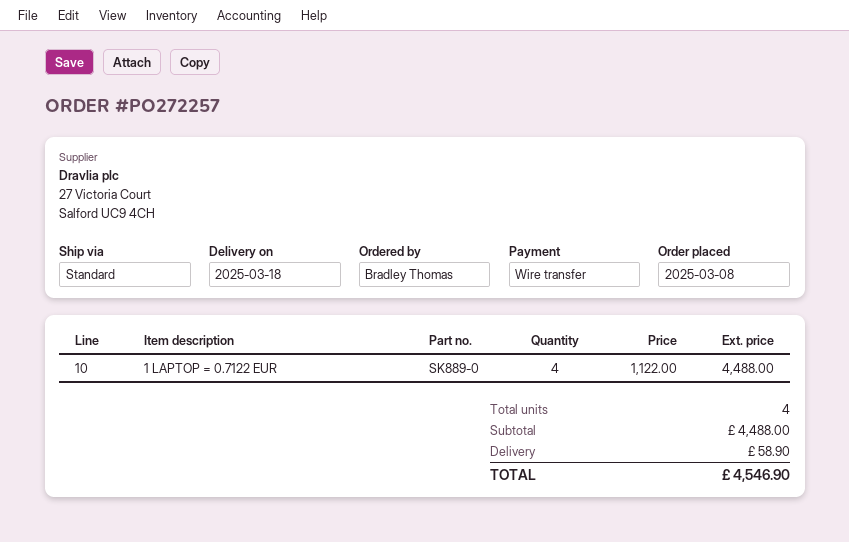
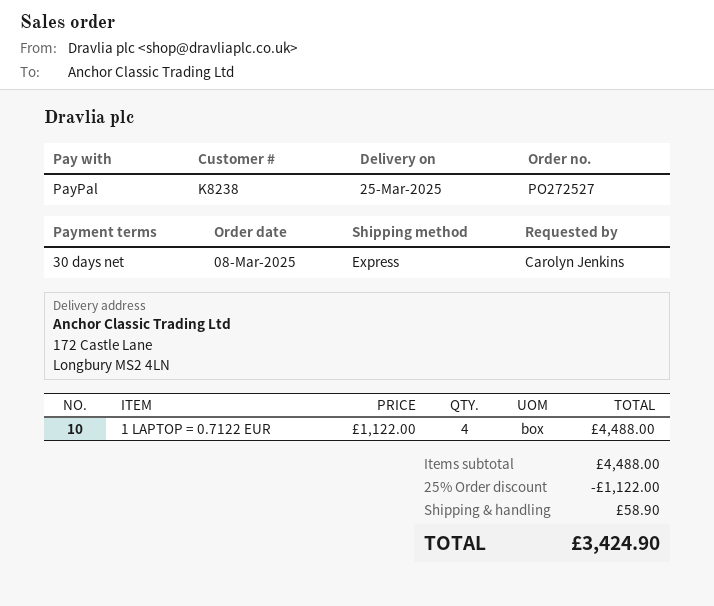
order number: PO272257 -> PO272527
delivery date: 2025-03-18 -> 2025-03-25
ordered by: Bradley Thomas -> Carolyn Jenkins
payment method: bank transfer -> PayPal
shipping method: standard -> express
discount: none -> 25% = 1122.00
total: 4546.90 -> 3424.90

